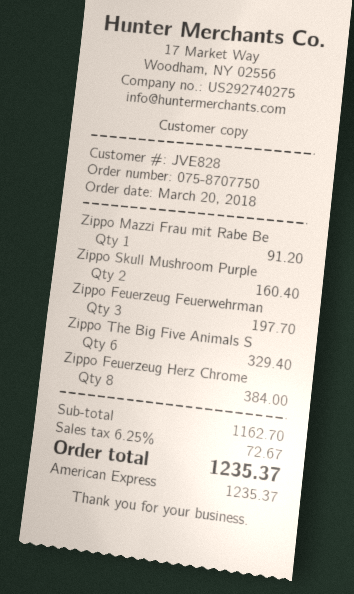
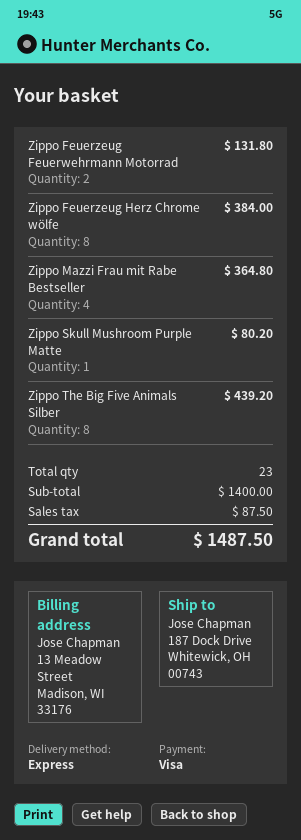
payment method: American Express -> Visa
Zippo Mazzi Frau mit Rabe Be: 1 for 91.20 -> 4 for 364.80
Zippo Skull Mushroom Purple: 2 for 160.40 -> 1 for 80.20
Zippo Feuerzeug Feuerwehrman: 3 for 197.70 -> 2 for 131.80
Zippo The Big Five Animals S: 6 for 329.40 -> 8 for 439.20
subtotal: 1162.70 -> 1400.00
tax: 72.67 -> 87.50
total: 1235.37 -> 1487.50

